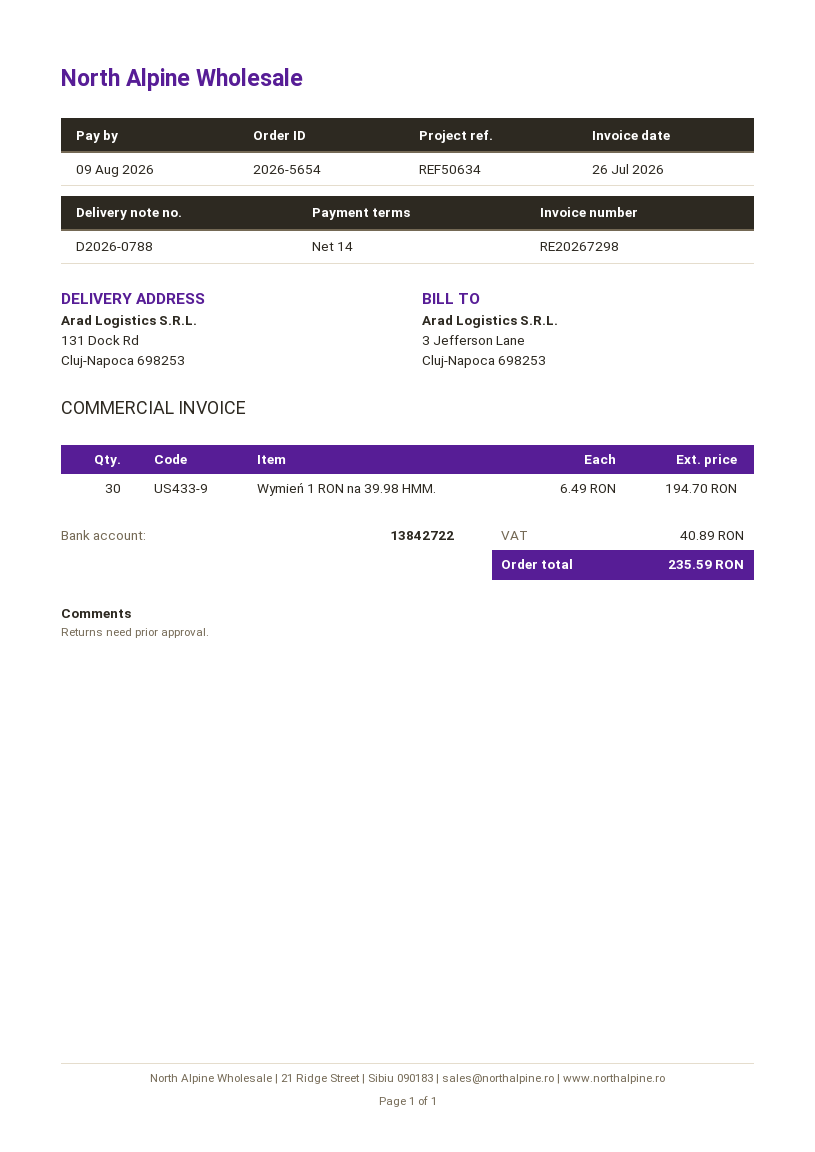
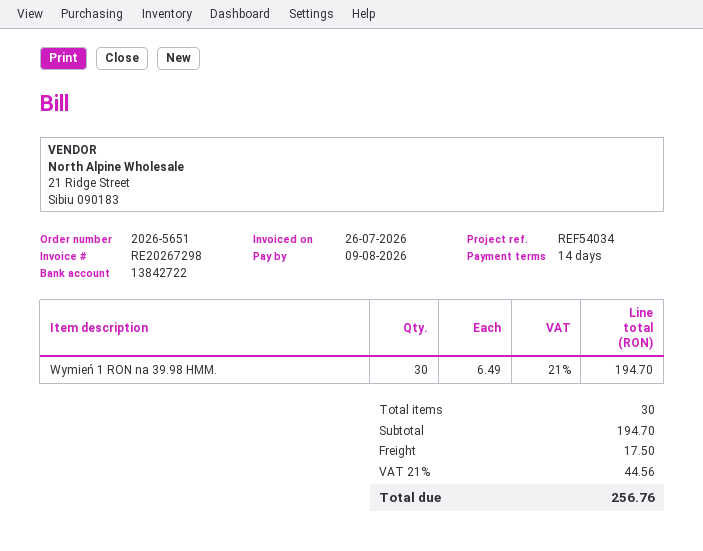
order number: 2026-5654 -> 2026-5651
reference: REF50634 -> REF54034
shipping: none -> 17.50
tax: 40.89 -> 44.56
total: 235.59 -> 256.76

